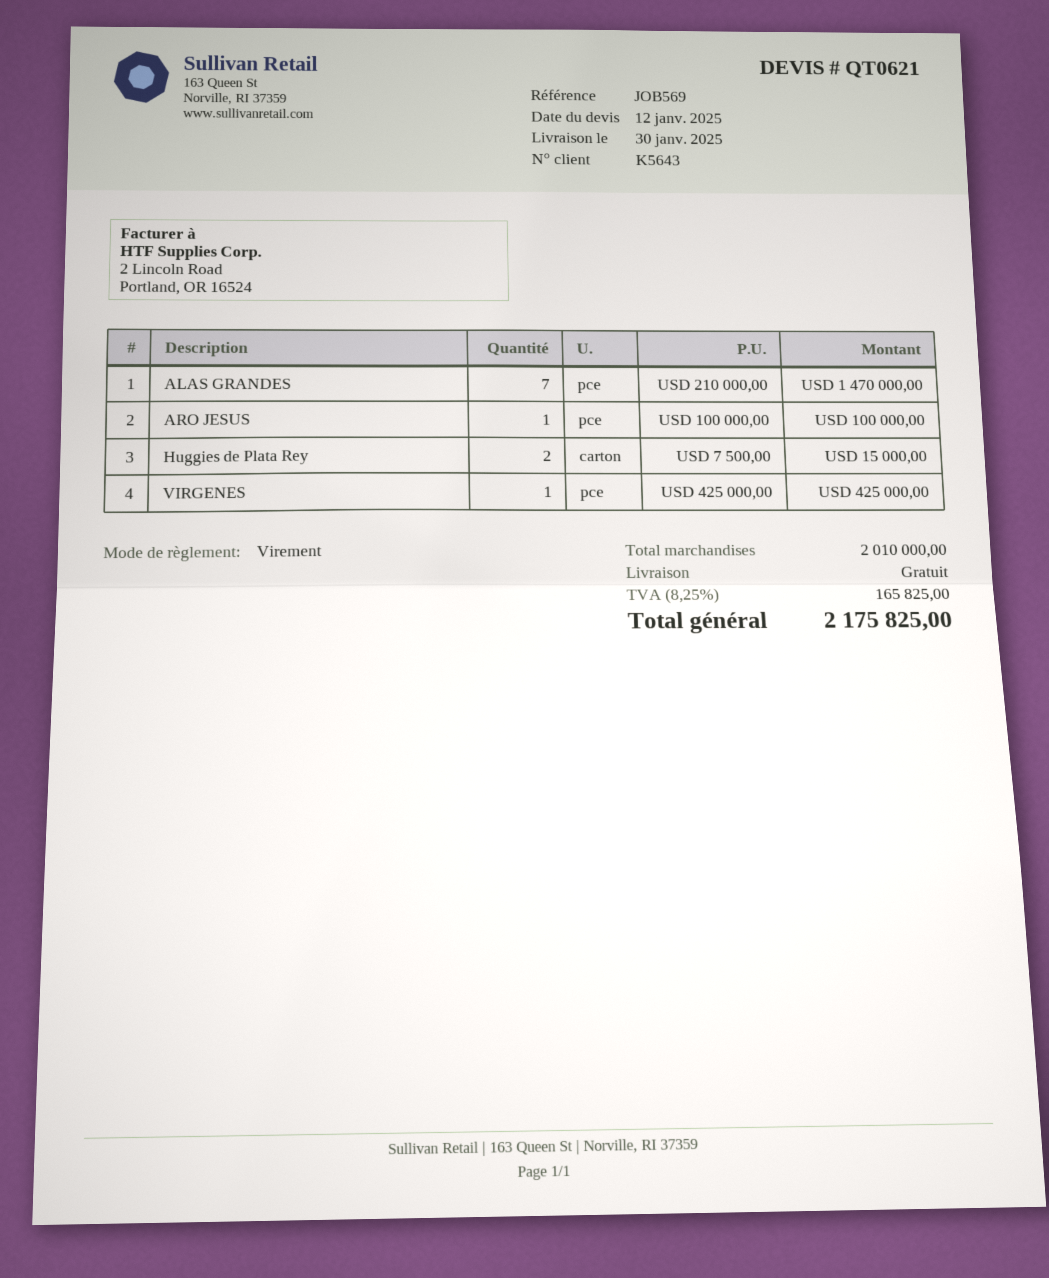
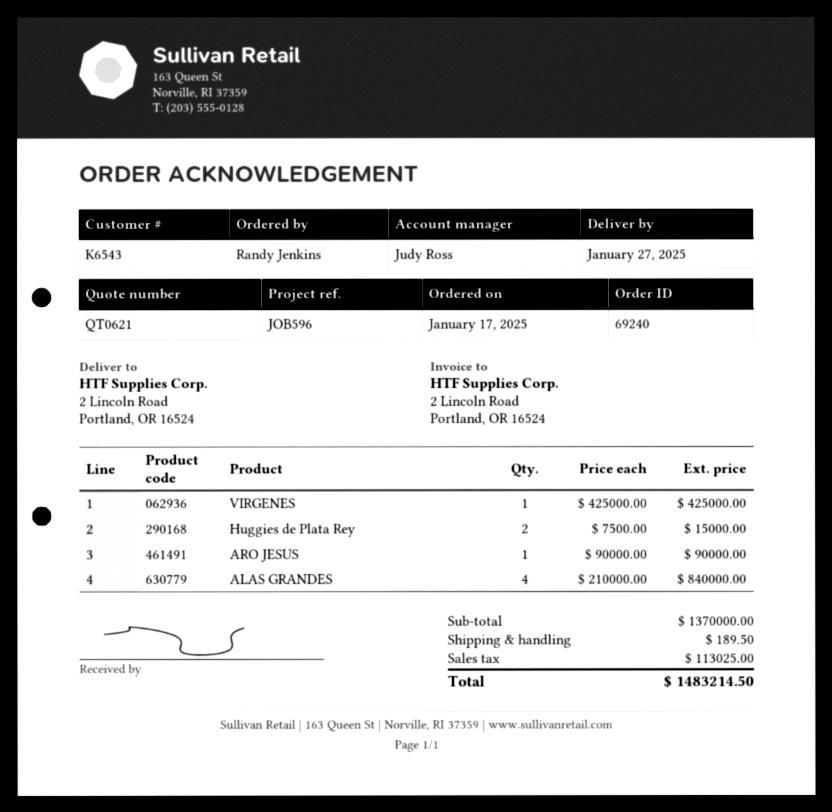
delivery date: 2025-01-30 -> 2025-01-27
customer number: K5643 -> K6543
reference: JOB569 -> JOB596
ALAS GRANDES: 7 x 210000.00 = 1470000.00 -> 4 x 210000.00 = 840000.00
ARO JESUS: 1 x 100000.00 = 100000.00 -> 1 x 90000.00 = 90000.00
subtotal: 2010000.00 -> 1370000.00
shipping: 0.00 -> 189.50
tax: 165825.00 -> 113025.00
total: 2175825.00 -> 1483214.50

